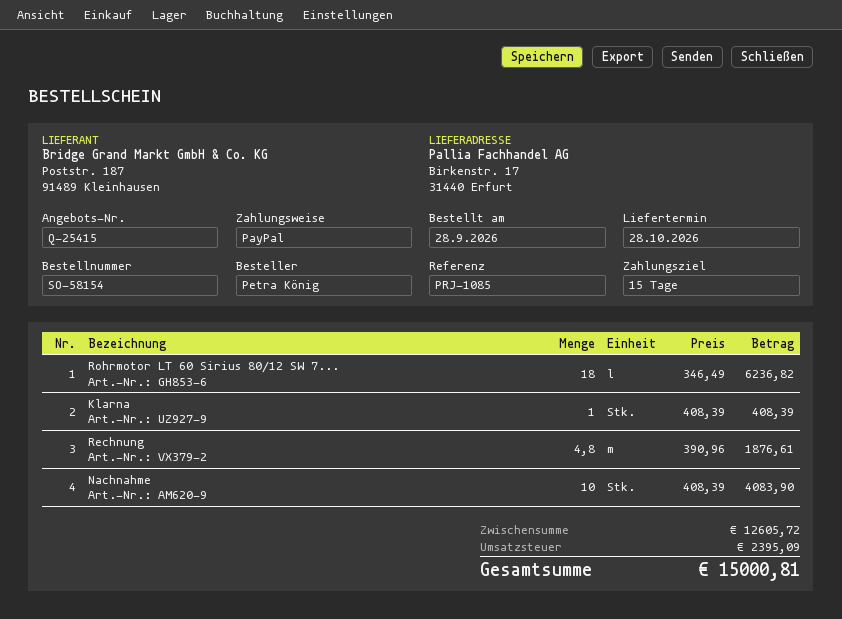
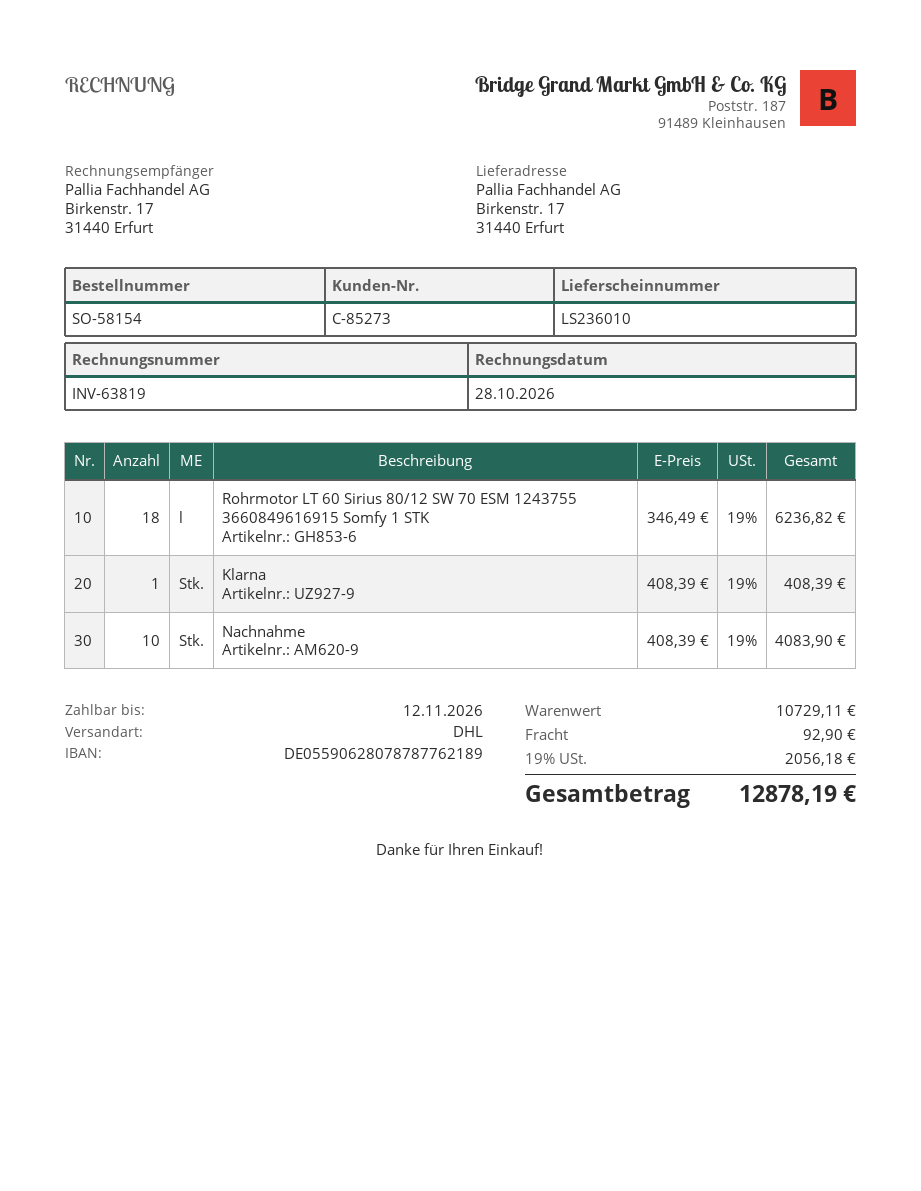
Rechnung: 4.8 x 390.96 = 1876.61 -> none
subtotal: 12605.72 -> 10729.11
shipping: none -> 92.90
tax: 2395.09 -> 2056.18
total: 15000.81 -> 12878.19

